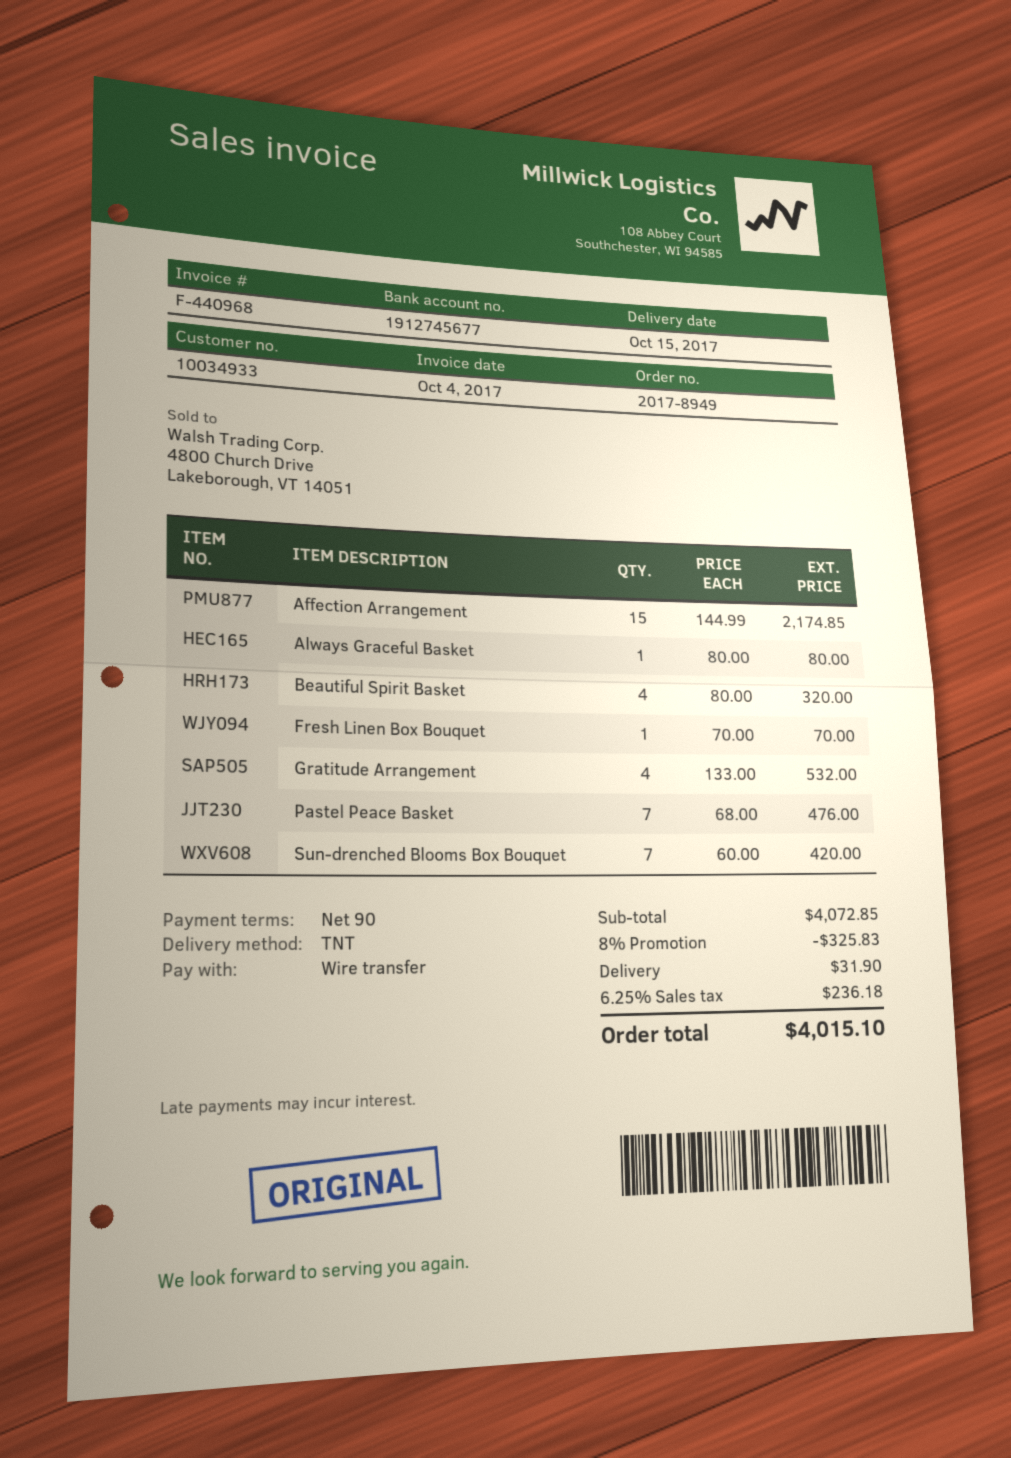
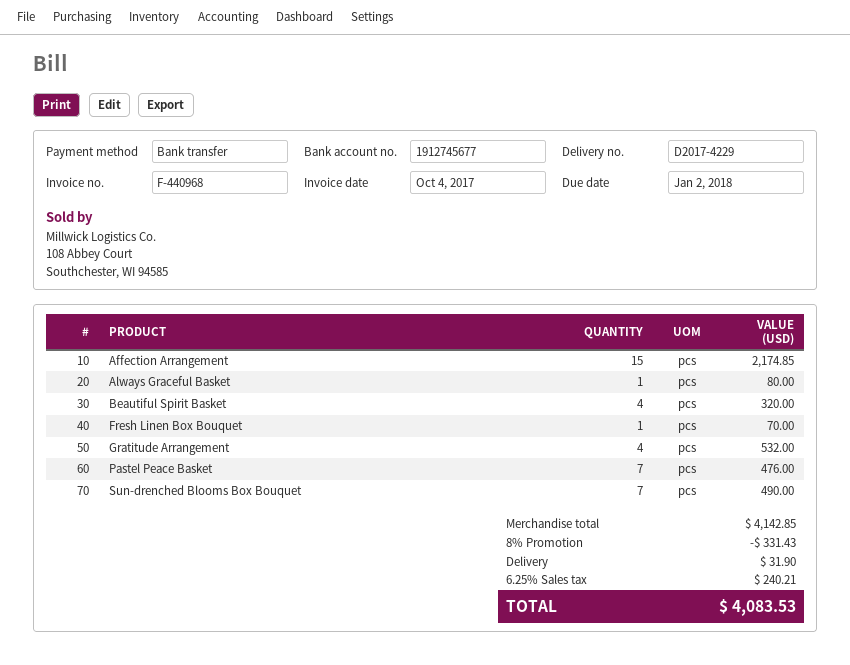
Sun-drenched Blooms Box Bouquet: 7 for 420.00 -> 7 for 490.00
subtotal: 4072.85 -> 4142.85
discount: 8% = 325.83 -> 8% = 331.43
tax: 6.25% = 236.18 -> 6.25% = 240.21
total: 4015.10 -> 4083.53

